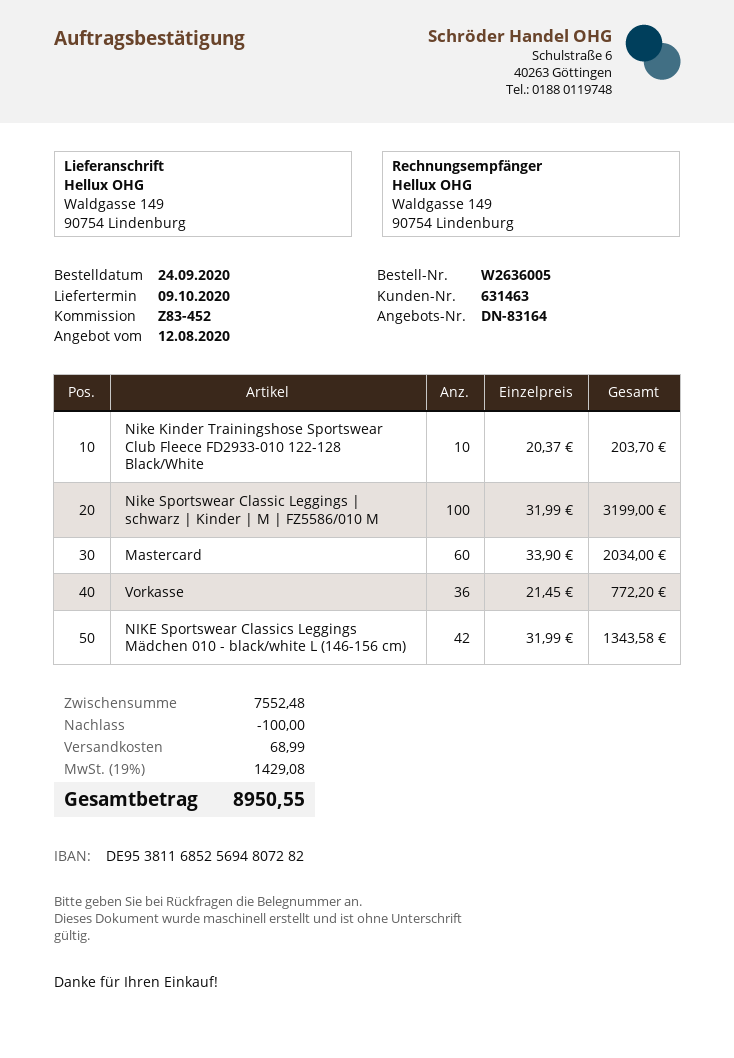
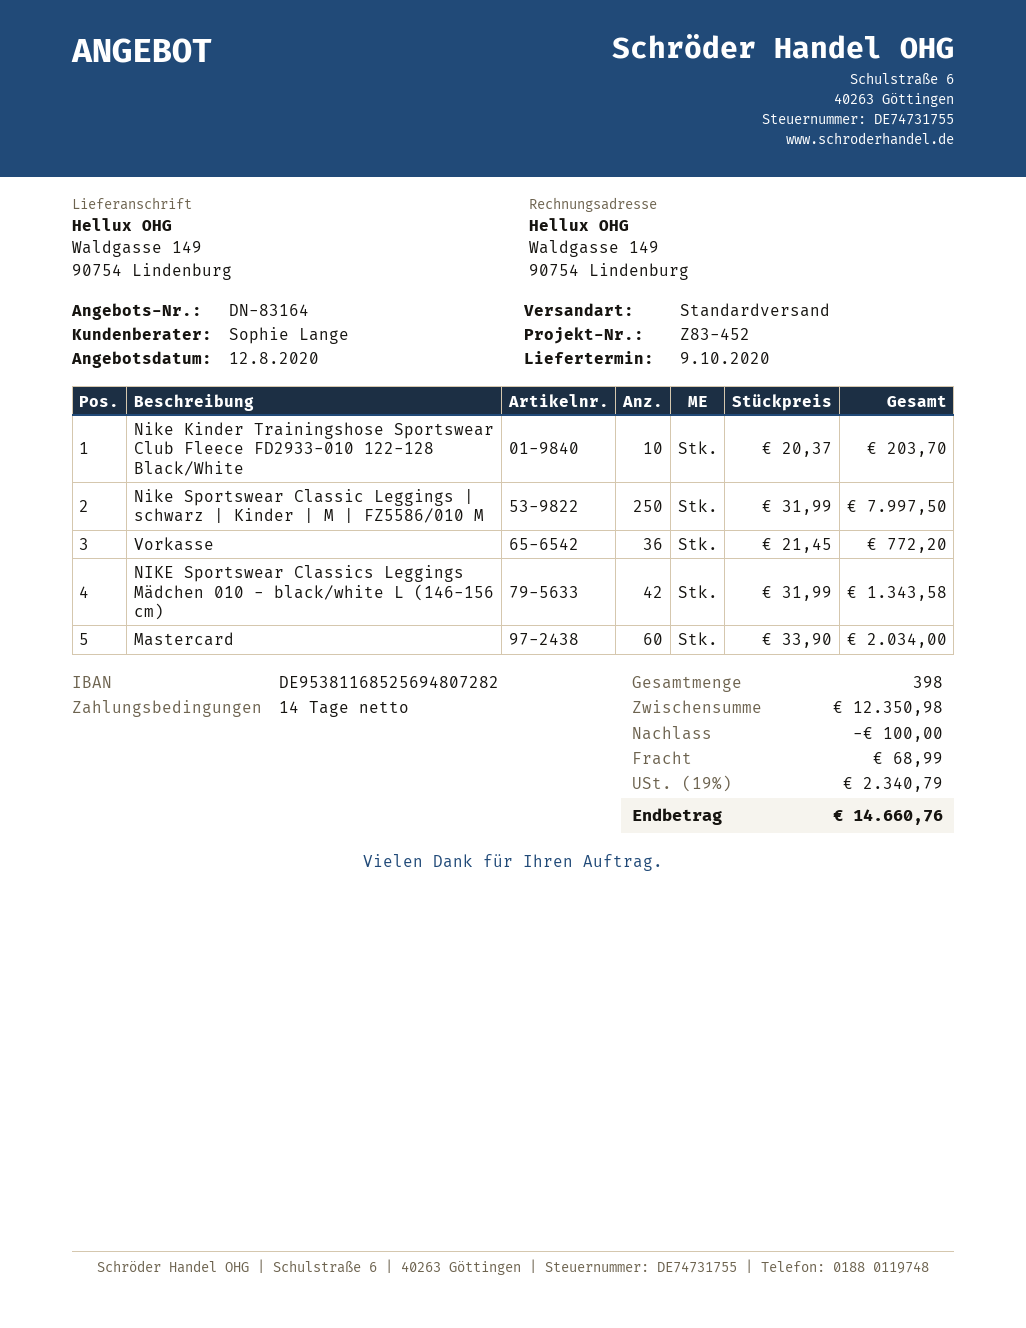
Nike Sportswear Classic Leggings | schwarz | Kinder | M | FZ5586/010 M: 100 x 31.99 = 3199.00 -> 250 x 31.99 = 7997.50
subtotal: 7552.48 -> 12350.98
tax: 19% = 1429.08 -> 19% = 2340.79
total: 8950.55 -> 14660.76

